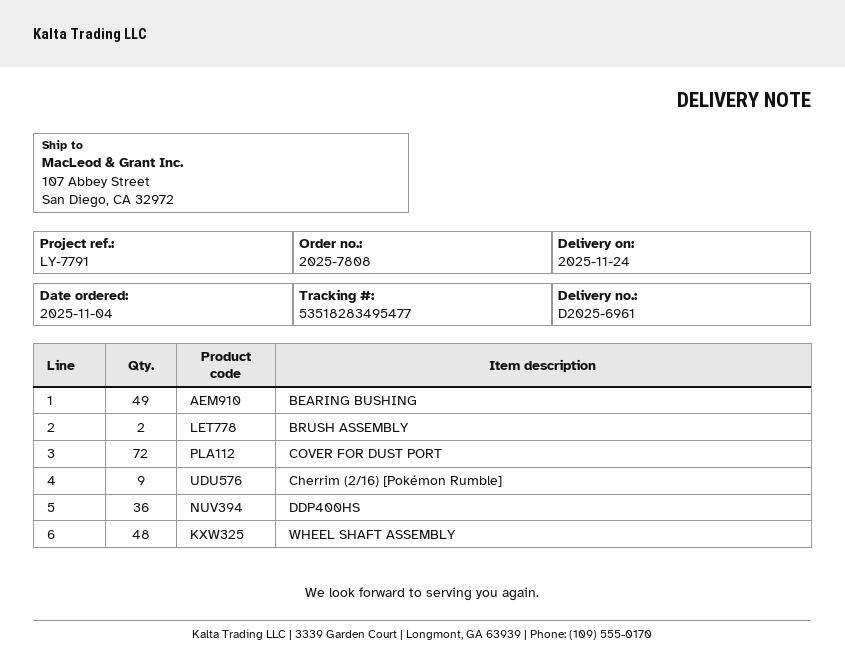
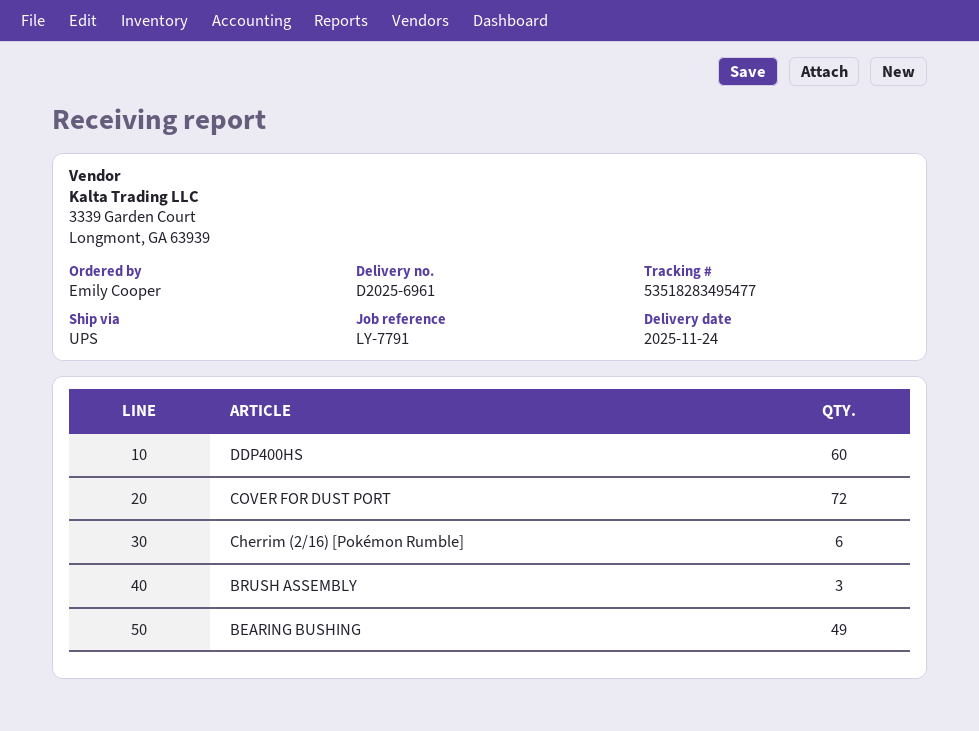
BRUSH ASSEMBLY: 2 -> 3
Cherrim (2/16) [Pokémon Rumble]: 9 -> 6
DDP400HS: 36 -> 60
WHEEL SHAFT ASSEMBLY: 48 -> none

